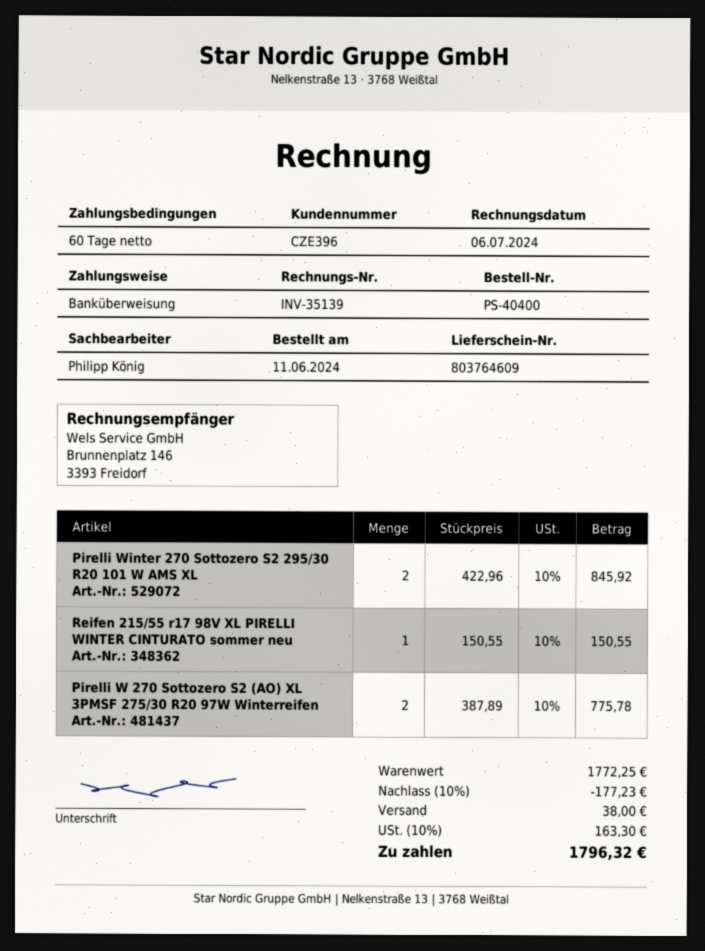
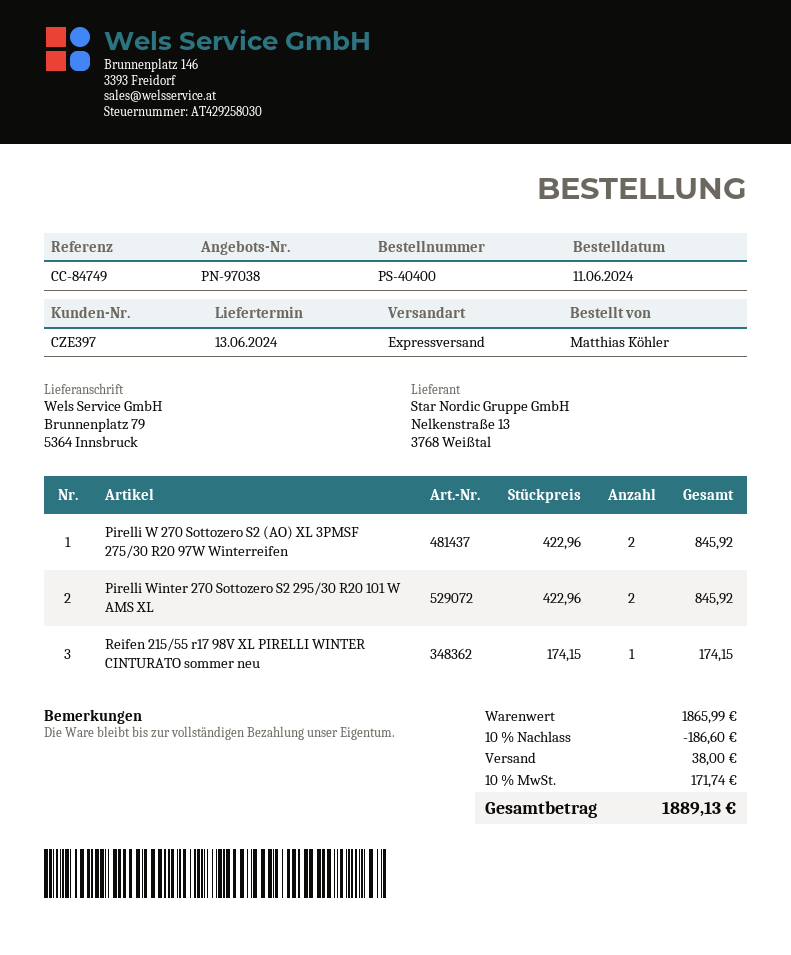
customer number: CZE396 -> CZE397
Reifen 215/55 r17 98V XL PIRELLI WINTER CINTURATO sommer neu: 1 x 150.55 = 150.55 -> 1 x 174.15 = 174.15
Pirelli W 270 Sottozero S2 (AO) XL 3PMSF 275/30 R20 97W Winterreifen: 2 x 387.89 = 775.78 -> 2 x 422.96 = 845.92
subtotal: 1772.25 -> 1865.99
discount: 10% = 177.23 -> 10% = 186.60
tax: 10% = 163.30 -> 10% = 171.74
total: 1796.32 -> 1889.13

